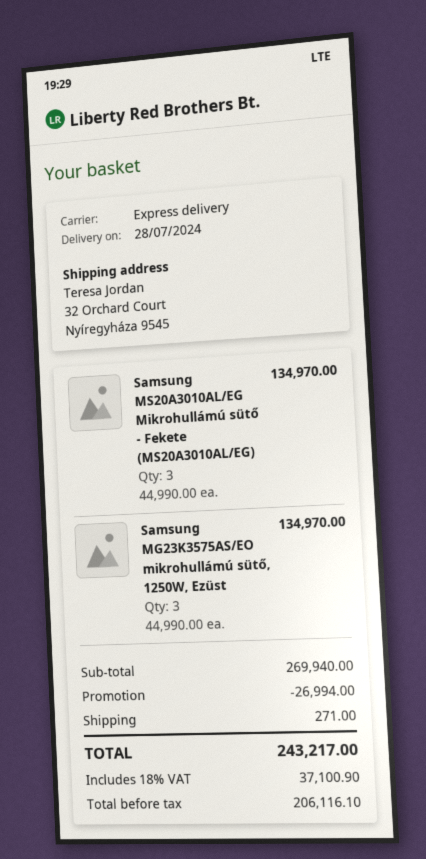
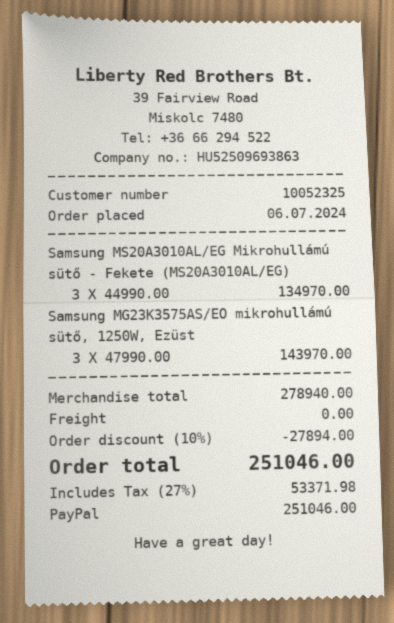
Samsung MG23K3575AS/EO mikrohullámú sütő, 1250W, Ezüst: 3 x 44990.00 = 134970.00 -> 3 x 47990.00 = 143970.00
subtotal: 269940.00 -> 278940.00
discount: 26994.00 -> 27894.00
shipping: 271.00 -> 0.00
tax: 18% = 37100.90 -> 27% = 53371.98
total: 243217.00 -> 251046.00

